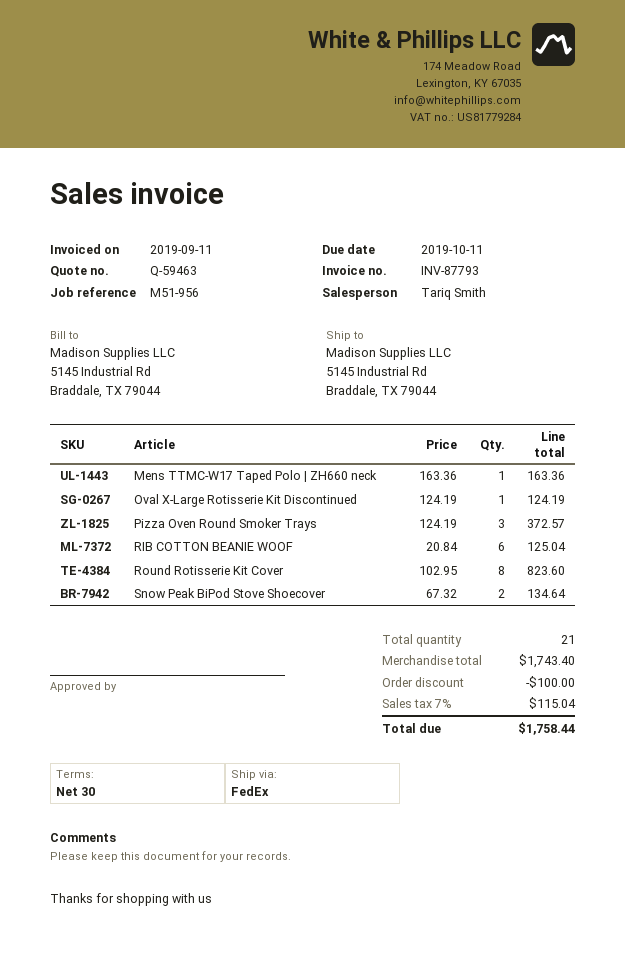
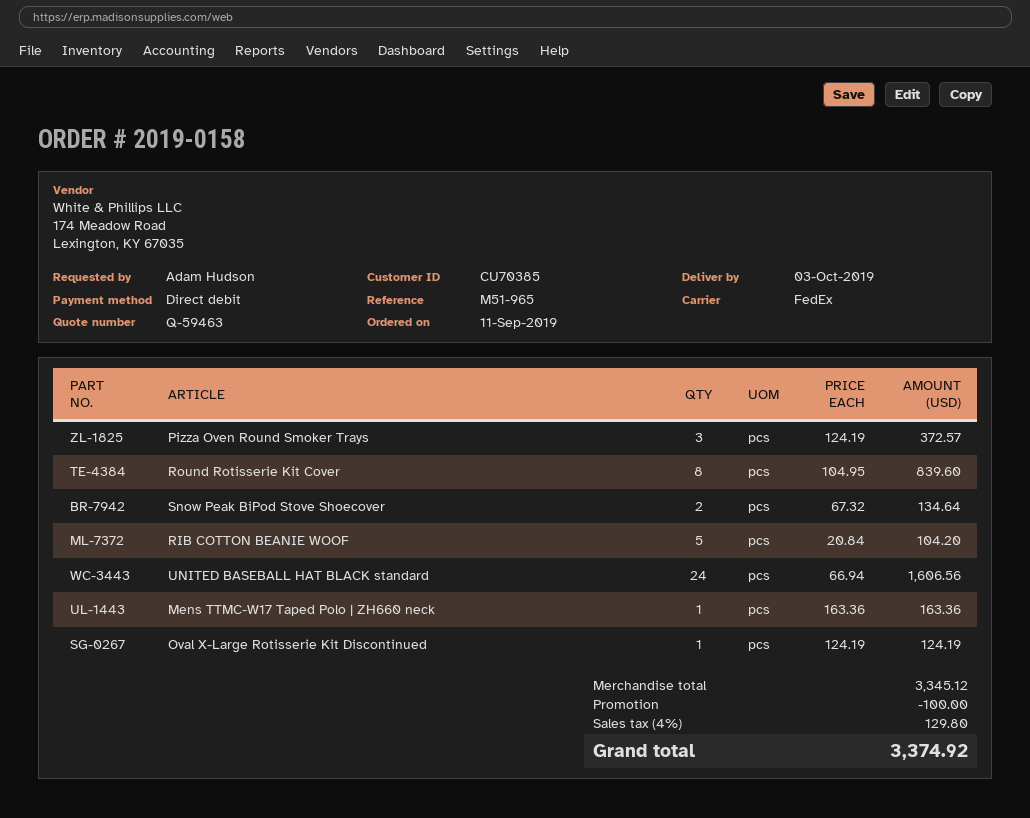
reference: M51-956 -> M51-965
RIB COTTON BEANIE WOOF: 6 x 20.84 = 125.04 -> 5 x 20.84 = 104.20
Round Rotisserie Kit Cover: 8 x 102.95 = 823.60 -> 8 x 104.95 = 839.60
UNITED BASEBALL HAT BLACK standard: none -> 24 x 66.94 = 1606.56
subtotal: 1743.40 -> 3345.12
tax: 7% = 115.04 -> 4% = 129.80
total: 1758.44 -> 3374.92

